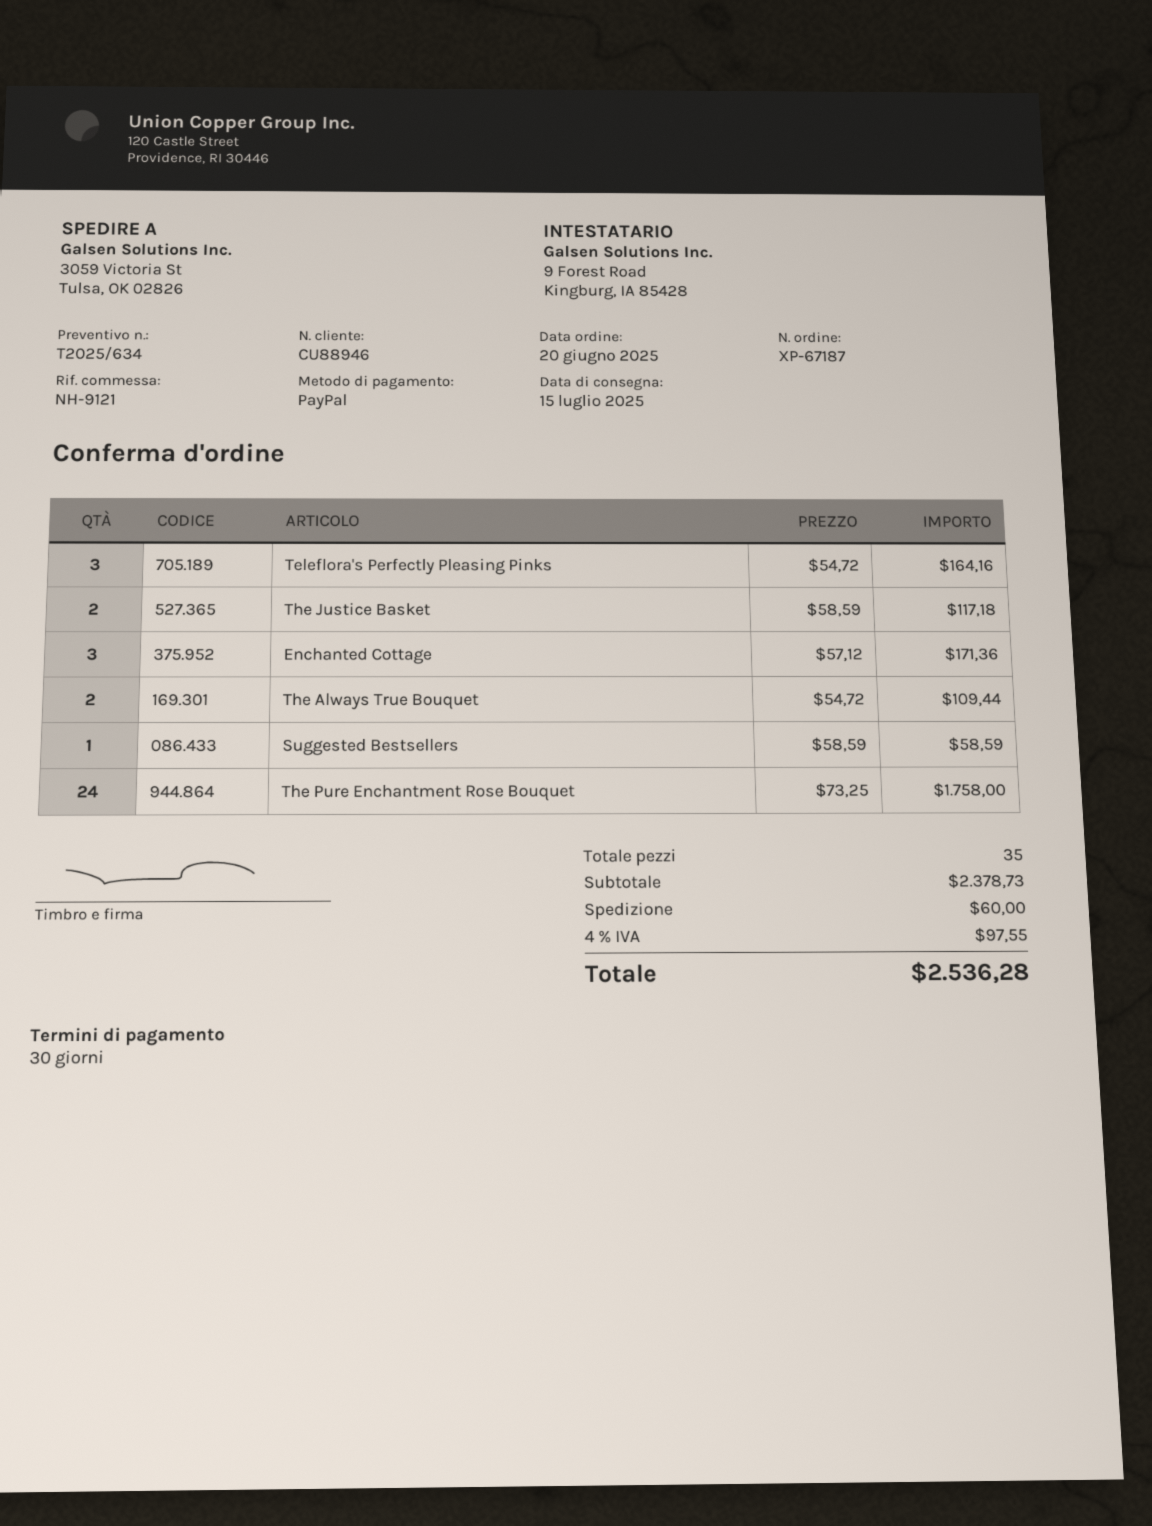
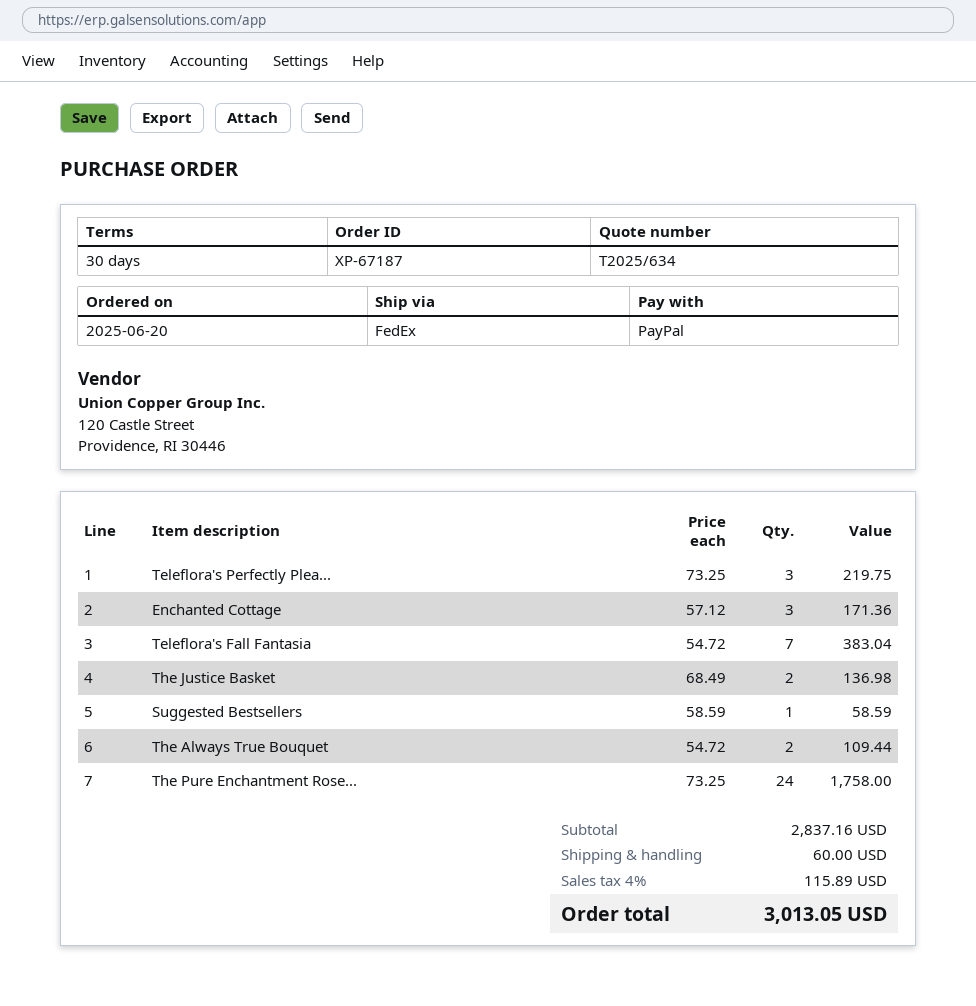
Teleflora's Perfectly Pleasing Pinks: 3 x 54.72 = 164.16 -> 3 x 73.25 = 219.75
The Justice Basket: 2 x 58.59 = 117.18 -> 2 x 68.49 = 136.98
Teleflora's Fall Fantasia: none -> 7 x 54.72 = 383.04
subtotal: 2378.73 -> 2837.16
tax: 4% = 97.55 -> 4% = 115.89
total: 2536.28 -> 3013.05

